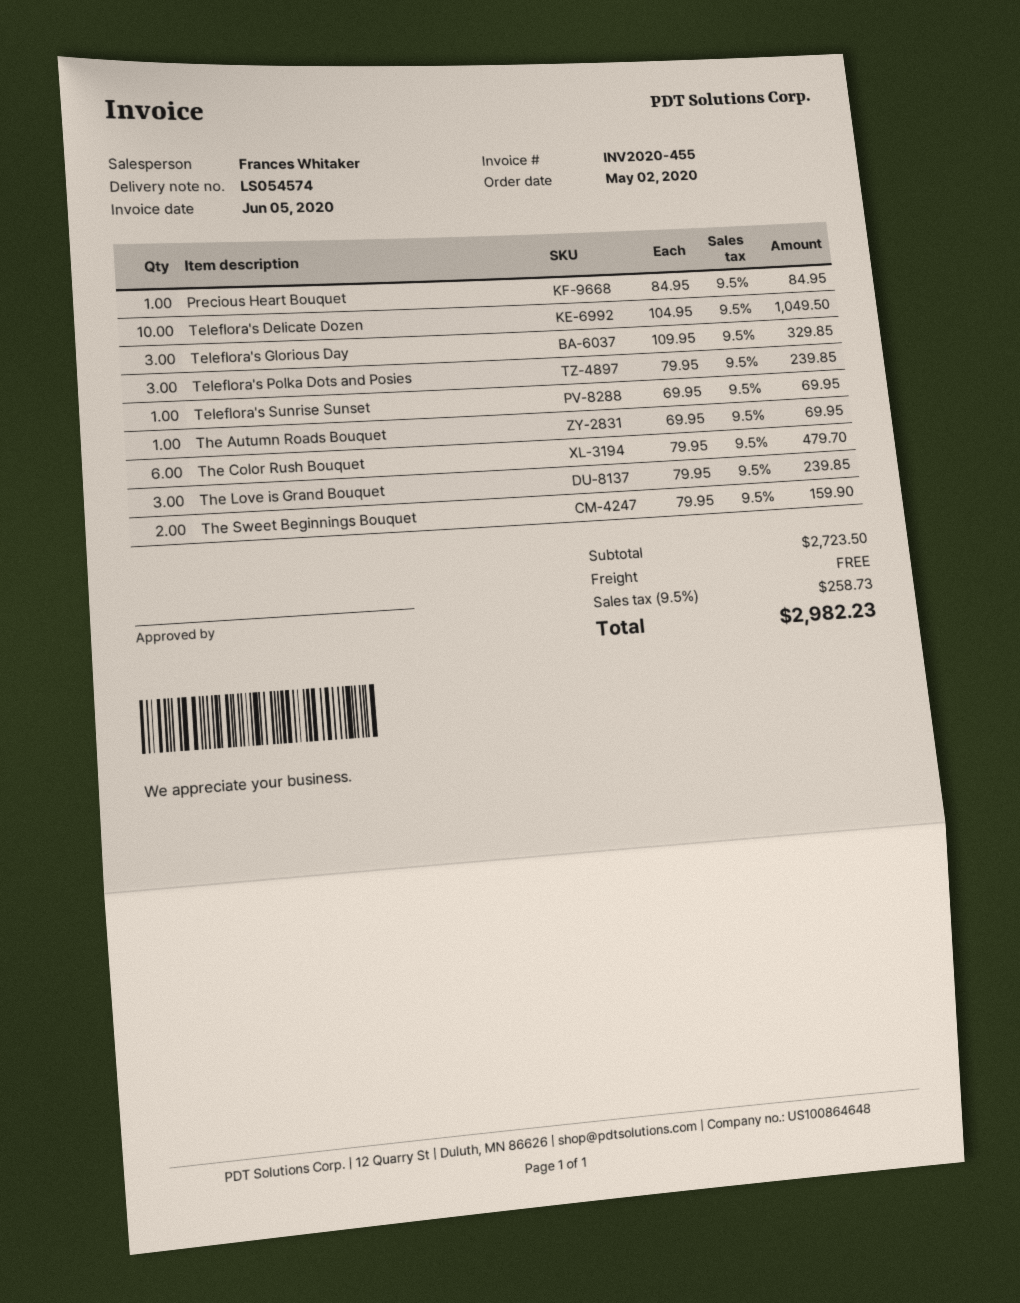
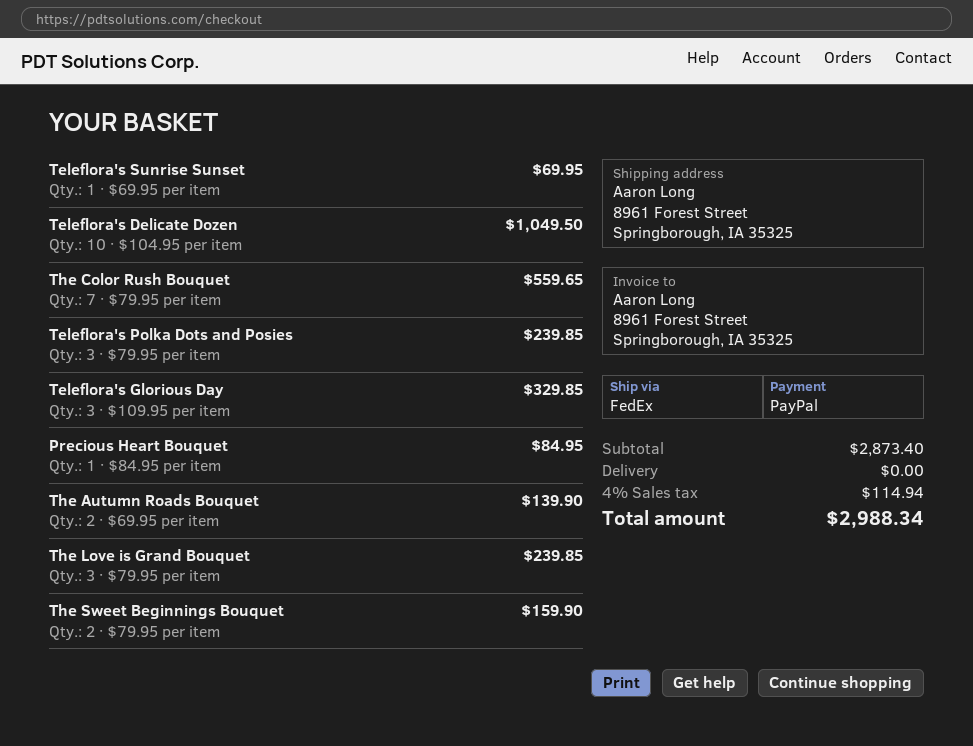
The Autumn Roads Bouquet: 1 x 69.95 = 69.95 -> 2 x 69.95 = 139.90
The Color Rush Bouquet: 6 x 79.95 = 479.70 -> 7 x 79.95 = 559.65
subtotal: 2723.50 -> 2873.40
tax: 9.5% = 258.73 -> 4% = 114.94
total: 2982.23 -> 2988.34

